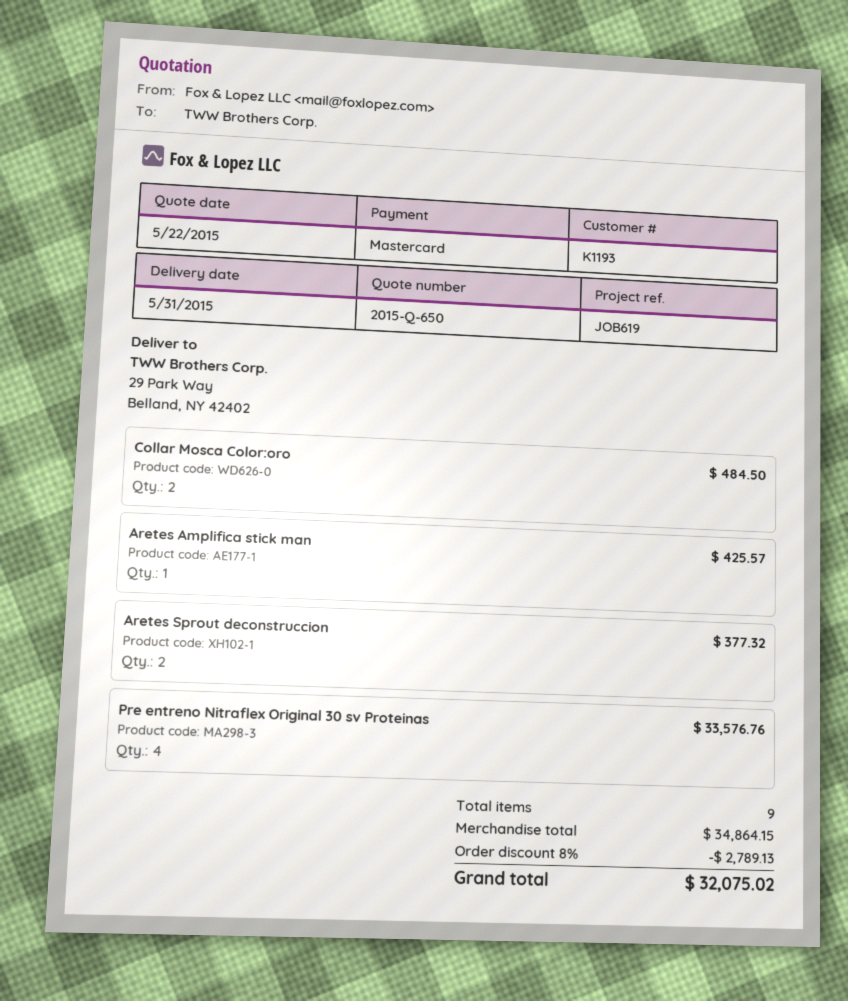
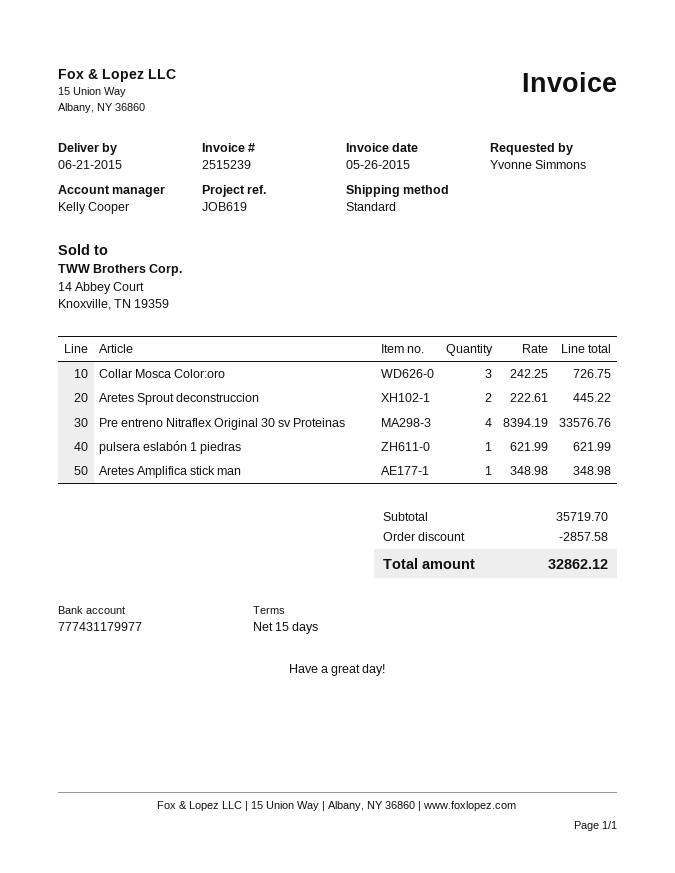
delivery date: 2015-05-31 -> 2015-06-21
Collar Mosca Color:oro: 2 for 484.50 -> 3 for 726.75
Aretes Amplifica stick man: 1 for 425.57 -> 1 for 348.98
Aretes Sprout deconstruccion: 2 for 377.32 -> 2 for 445.22
pulsera eslabón 1 piedras: none -> 1 for 621.99
subtotal: 34864.15 -> 35719.70
discount: 2789.13 -> 2857.58
total: 32075.02 -> 32862.12

